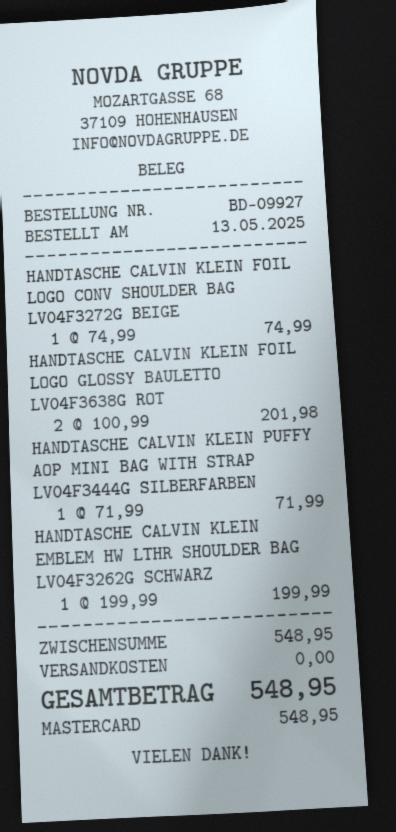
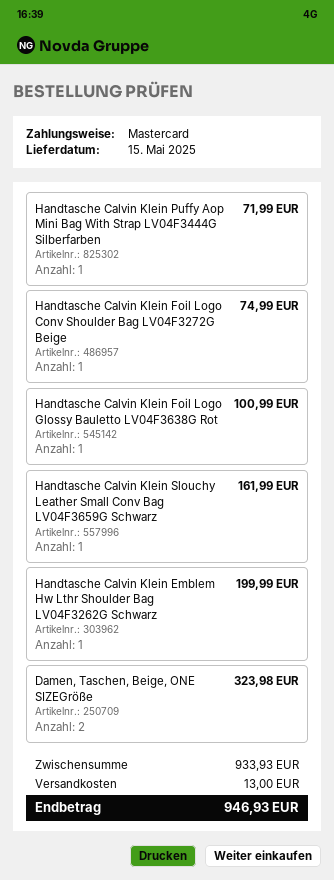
HANDTASCHE CALVIN KLEIN FOIL LOGO GLOSSY BAULETTO LV04F3638G ROT: 2 for 201.98 -> 1 for 100.99
Handtasche Calvin Klein Slouchy Leather Small Conv Bag LV04F3659G Schwarz: none -> 1 for 161.99
Damen, Taschen, Beige, ONE SIZEGröße: none -> 2 for 323.98
subtotal: 548.95 -> 933.93
shipping: 0.00 -> 13.00
total: 548.95 -> 946.93

